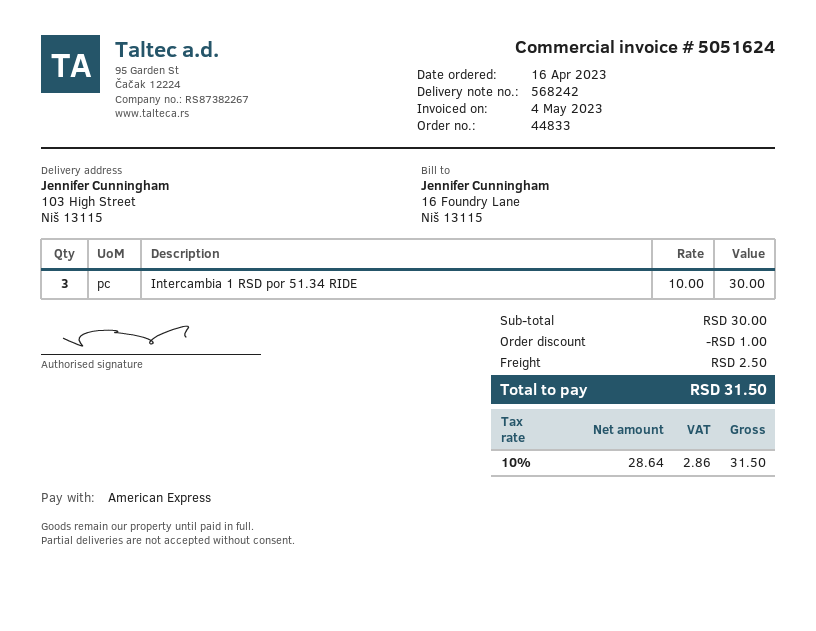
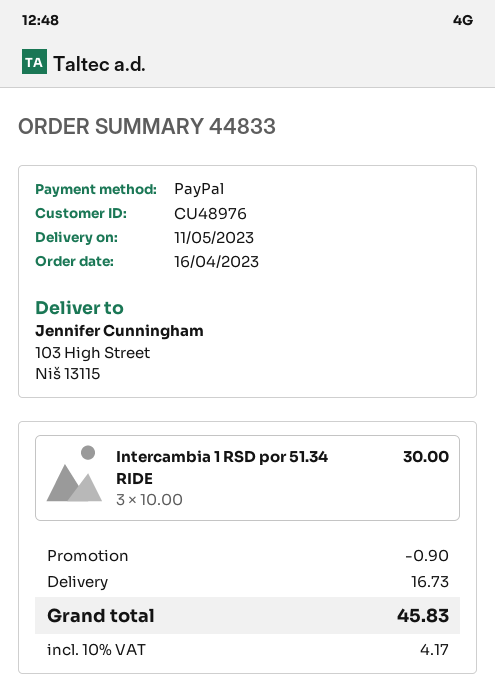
payment method: American Express -> PayPal
discount: 1.00 -> 0.90
shipping: 2.50 -> 16.73
tax: 10% = 2.86 -> 10% = 4.17
total: 31.50 -> 45.83

